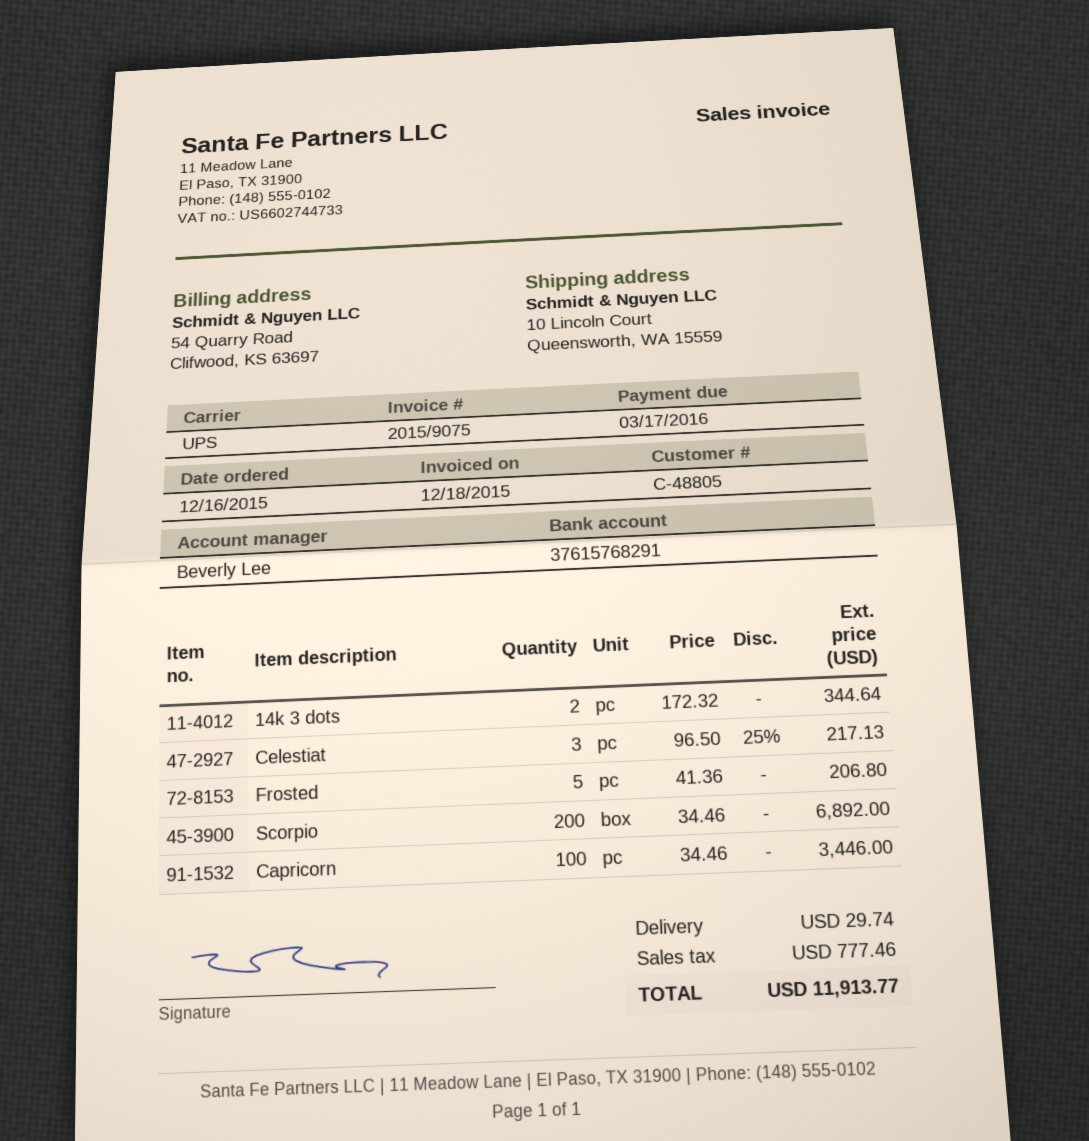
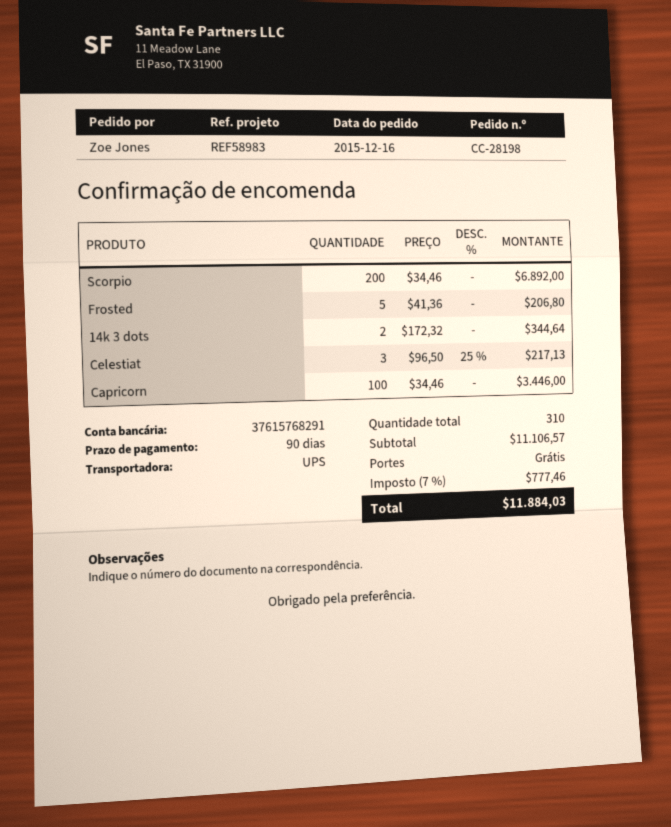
shipping: 29.74 -> 0.00
total: 11913.77 -> 11884.03

